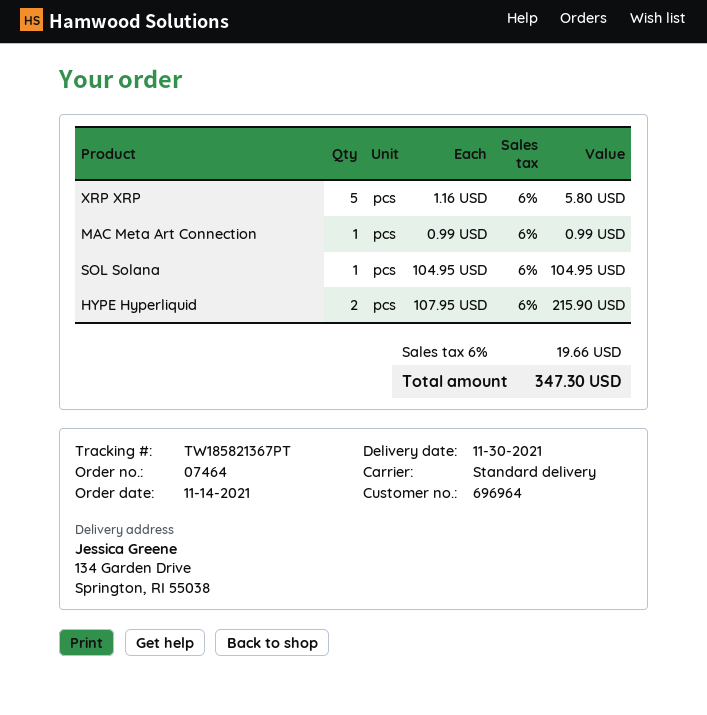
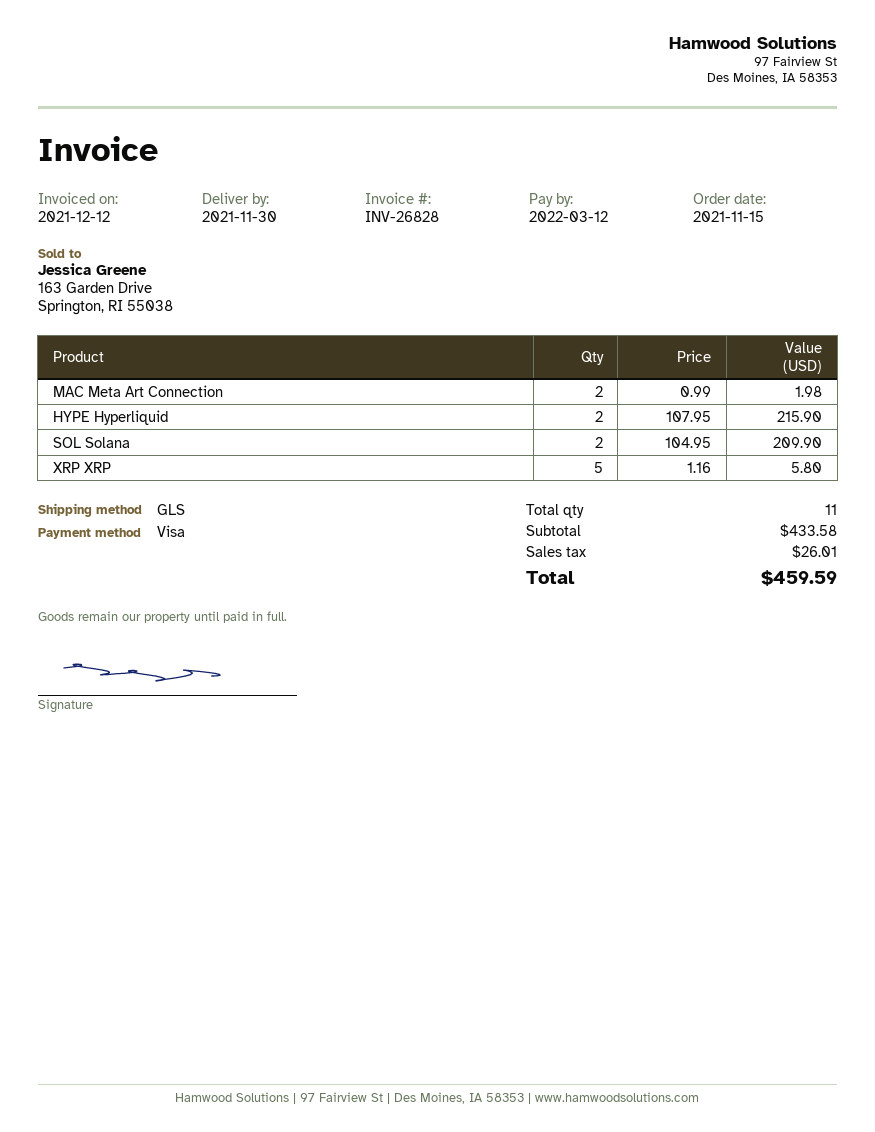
order date: 2021-11-14 -> 2021-11-15
shipping method: standard -> GLS
MAC Meta Art Connection: 1 x 0.99 = 0.99 -> 2 x 0.99 = 1.98
SOL Solana: 1 x 104.95 = 104.95 -> 2 x 104.95 = 209.90
tax: 19.66 -> 26.01
total: 347.30 -> 459.59

